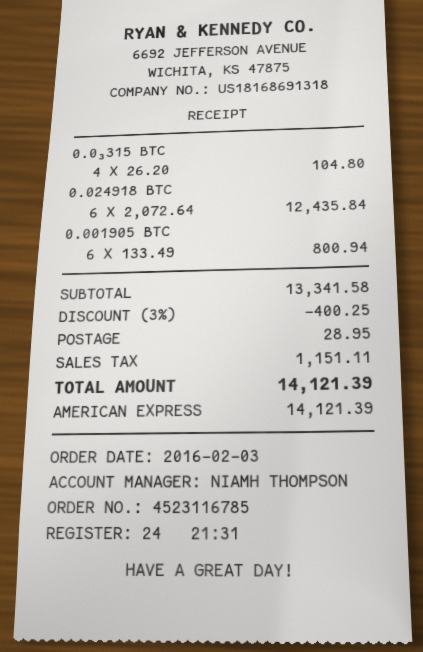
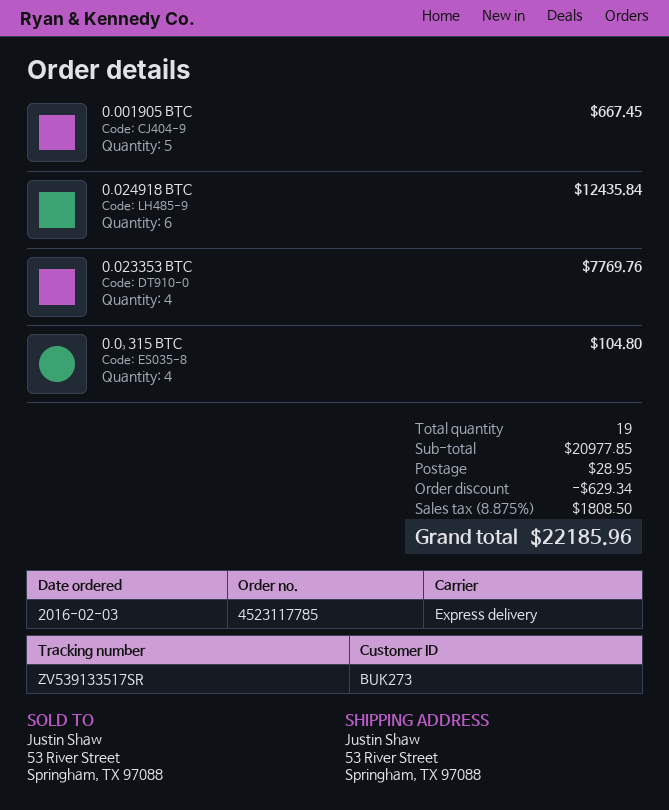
order number: 4523116785 -> 4523117785
0.001905 BTC: 6 for 800.94 -> 5 for 667.45
0.023353 BTC: none -> 4 for 7769.76
subtotal: 13341.58 -> 20977.85
discount: 400.25 -> 629.34
tax: 1151.11 -> 1808.50
total: 14121.39 -> 22185.96

